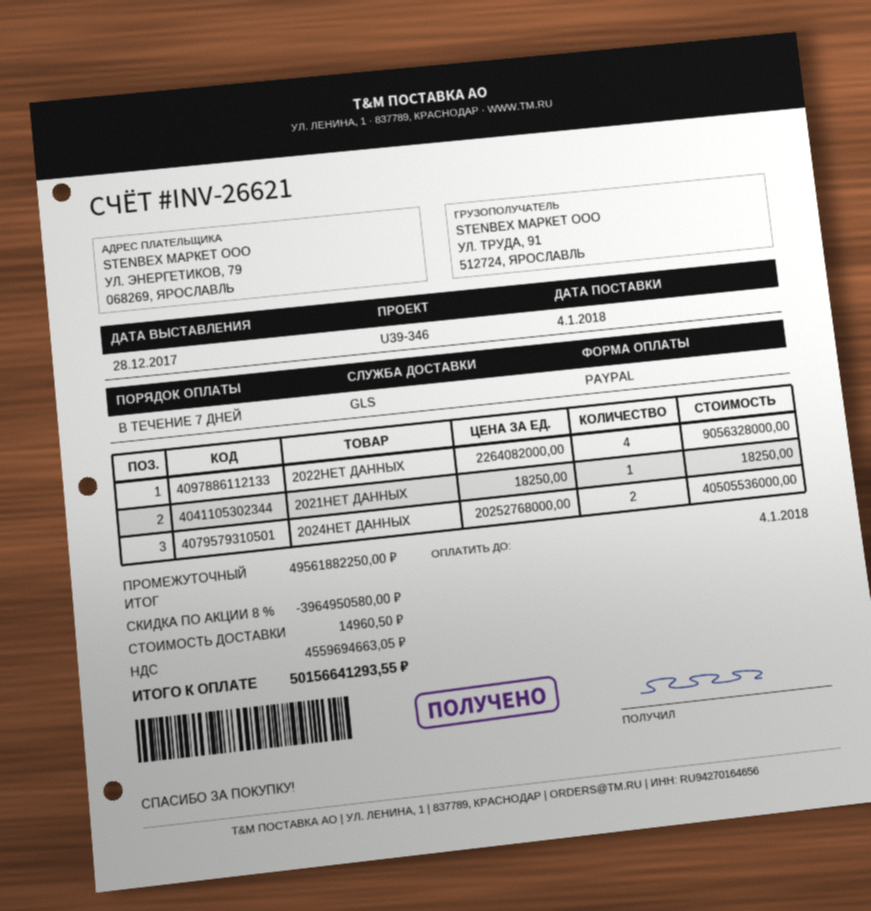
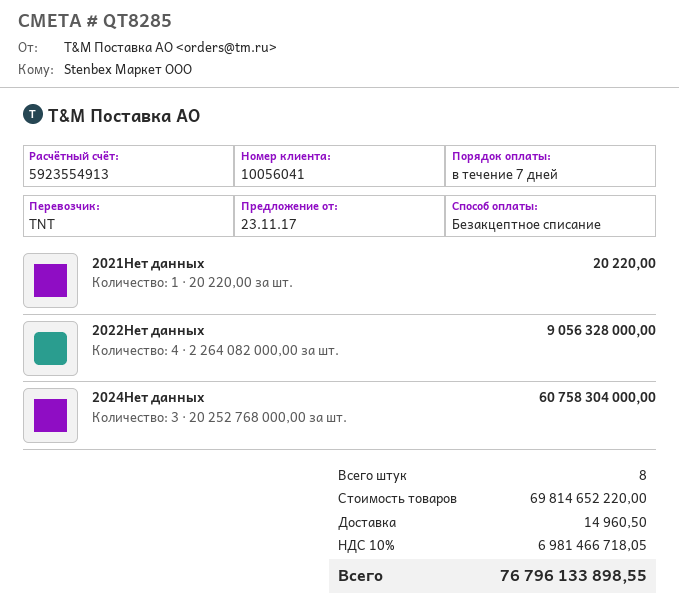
payment method: PayPal -> direct debit
shipping method: GLS -> TNT
2021НЕТ ДАННЫХ: 1 x 18250.00 = 18250.00 -> 1 x 20220.00 = 20220.00
2024НЕТ ДАННЫХ: 2 x 20252768000.00 = 40505536000.00 -> 3 x 20252768000.00 = 60758304000.00
subtotal: 49561882250.00 -> 69814652220.00
discount: 8% = 3964950580.00 -> none
tax: 4559694663.05 -> 6981466718.05
total: 50156641293.55 -> 76796133898.55

